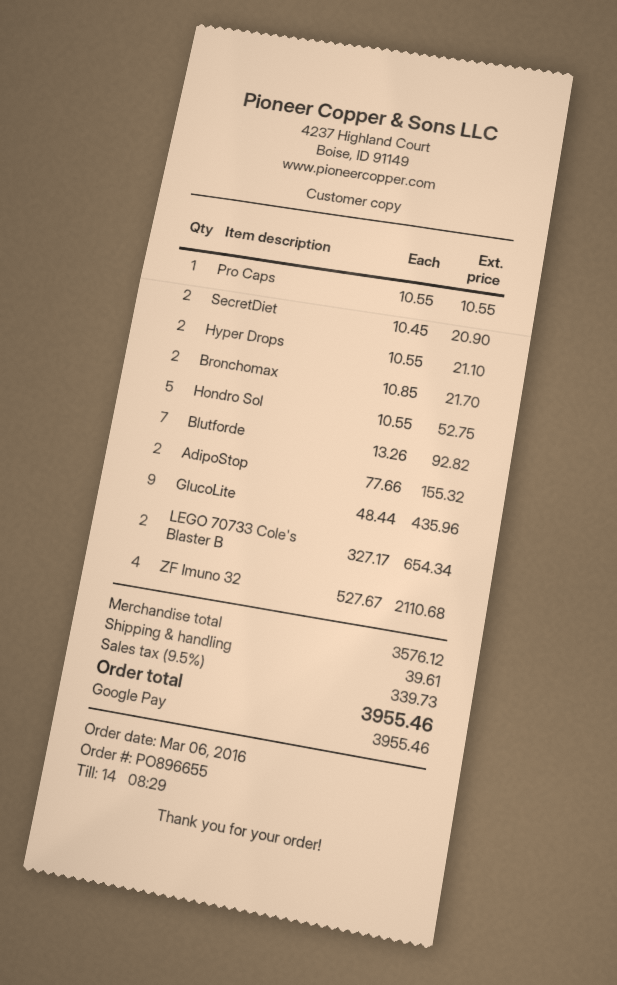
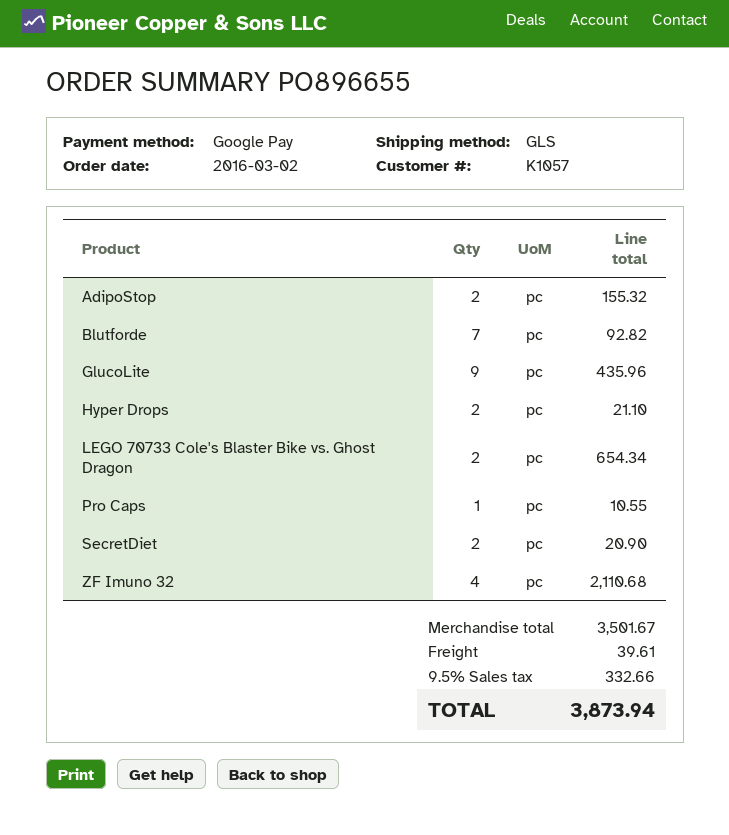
order date: 2016-03-06 -> 2016-03-02
Bronchomax: 2 for 21.70 -> none
Hondro Sol: 5 for 52.75 -> none
subtotal: 3576.12 -> 3501.67
tax: 9.5% = 339.73 -> 9.5% = 332.66
total: 3955.46 -> 3873.94

